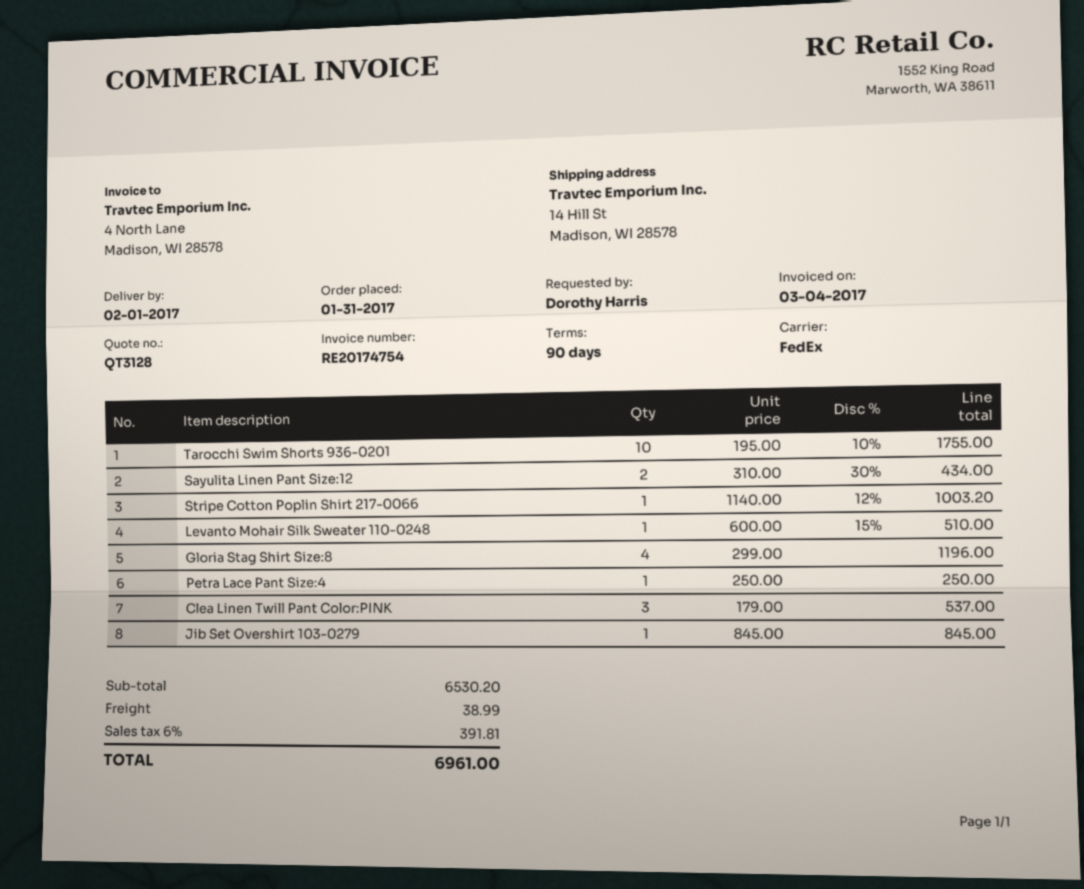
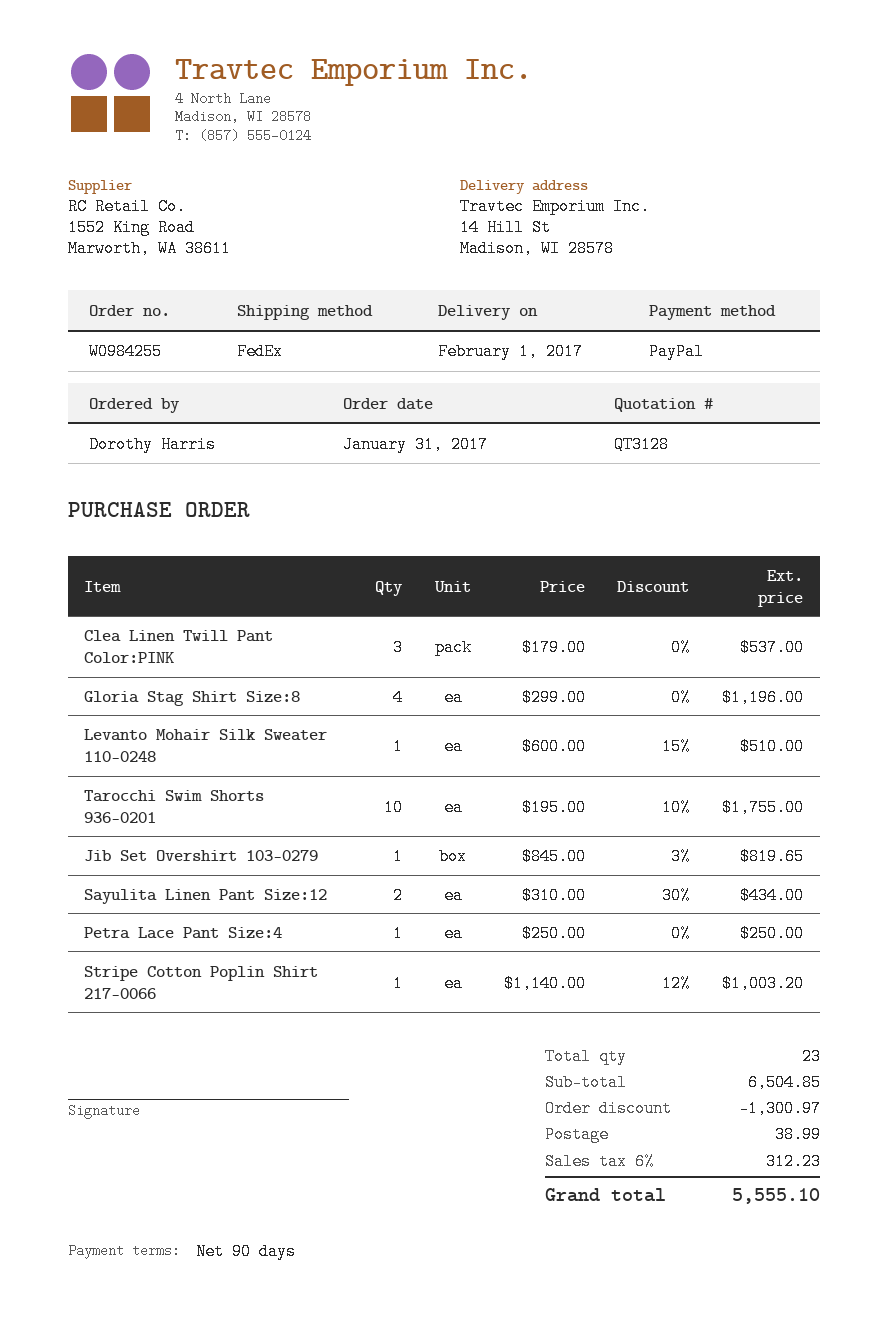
Jib Set Overshirt 103-0279: 1 x 845.00 = 845.00 -> 1 x 845.00 - 3% = 819.65
subtotal: 6530.20 -> 6504.85
discount: none -> 1300.97
tax: 6% = 391.81 -> 6% = 312.23
total: 6961.00 -> 5555.10

